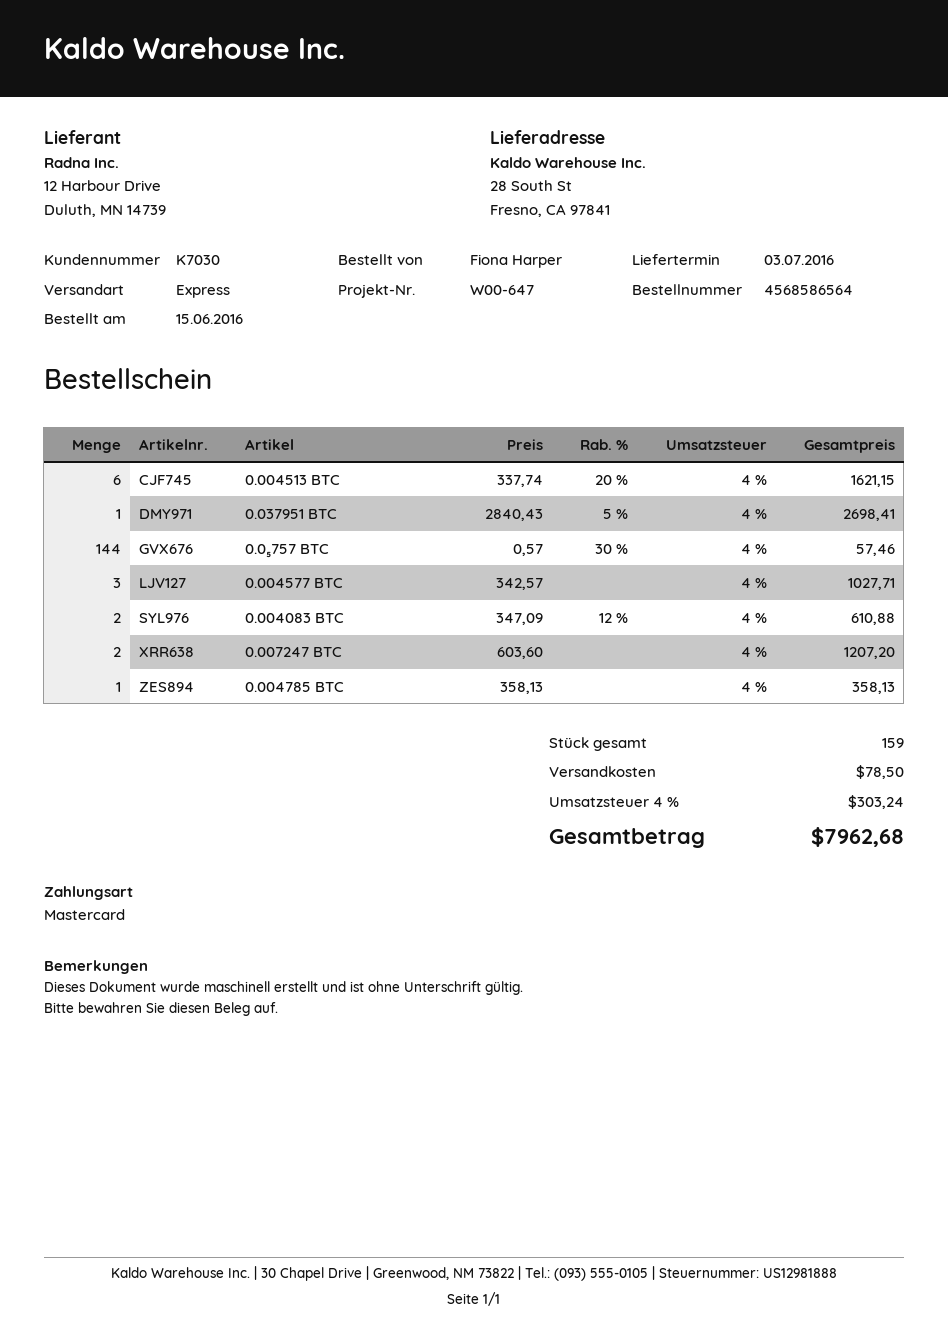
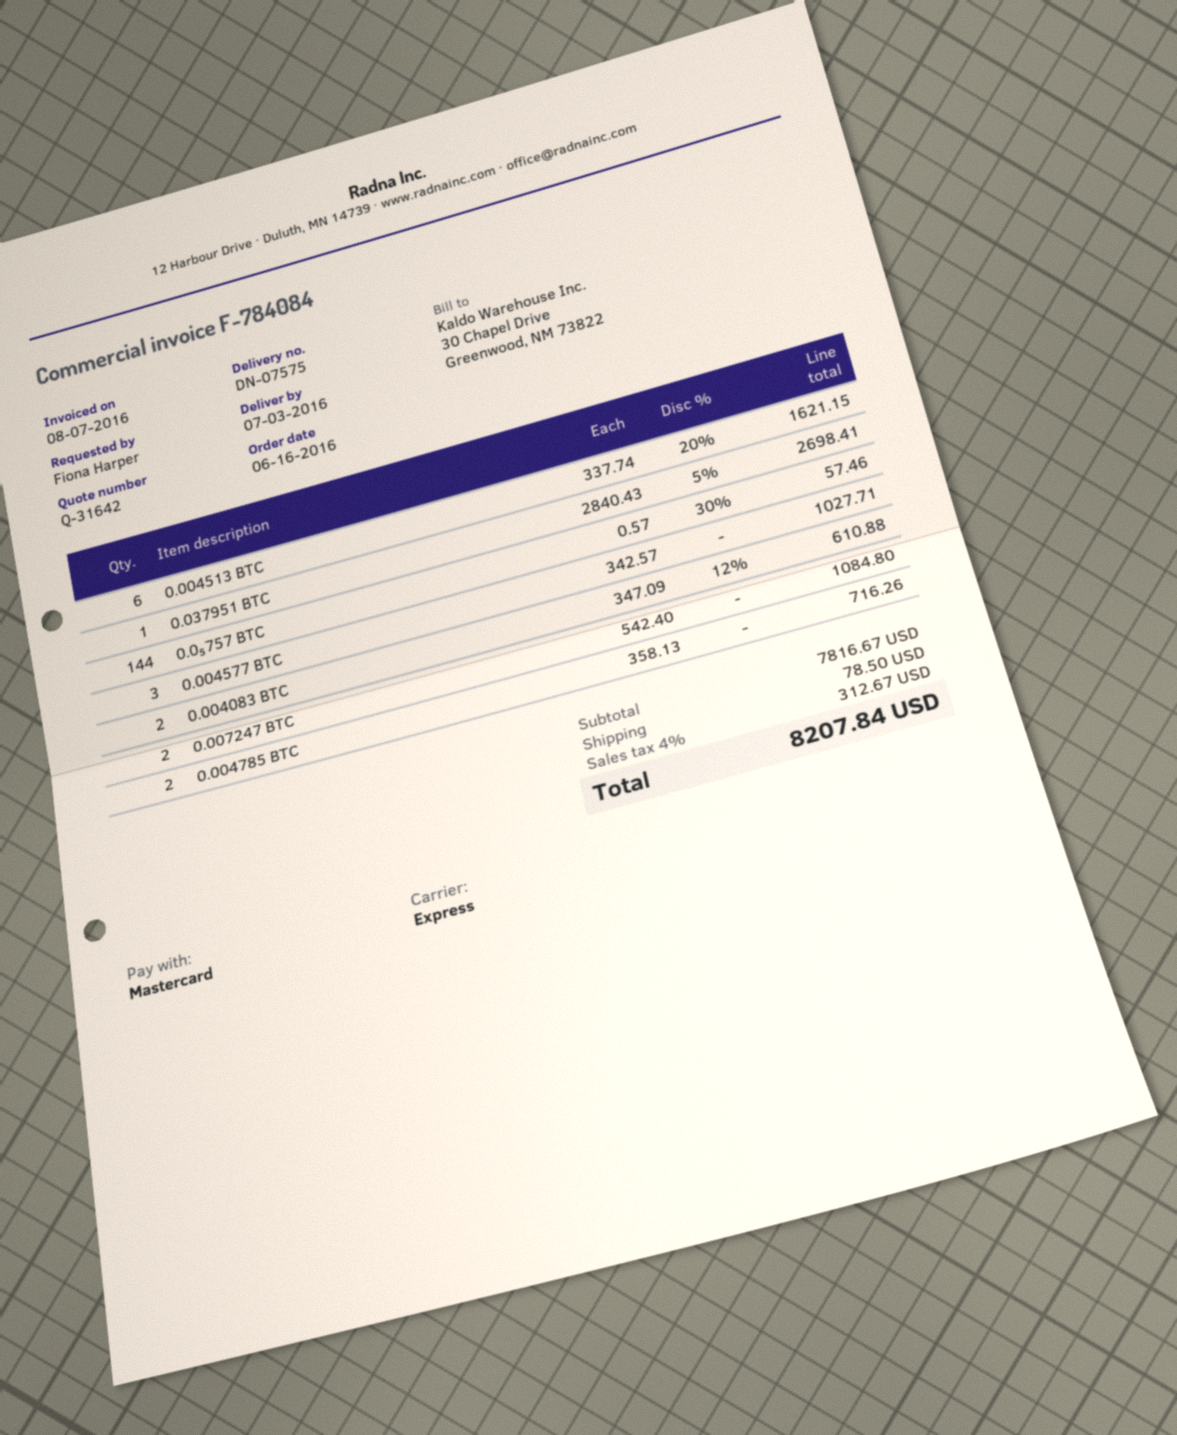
order date: 2016-06-15 -> 2016-06-16
0.007247 BTC: 2 x 603.60 = 1207.20 -> 2 x 542.40 = 1084.80
0.004785 BTC: 1 x 358.13 = 358.13 -> 2 x 358.13 = 716.26
tax: 4% = 303.24 -> 4% = 312.67
total: 7962.68 -> 8207.84

